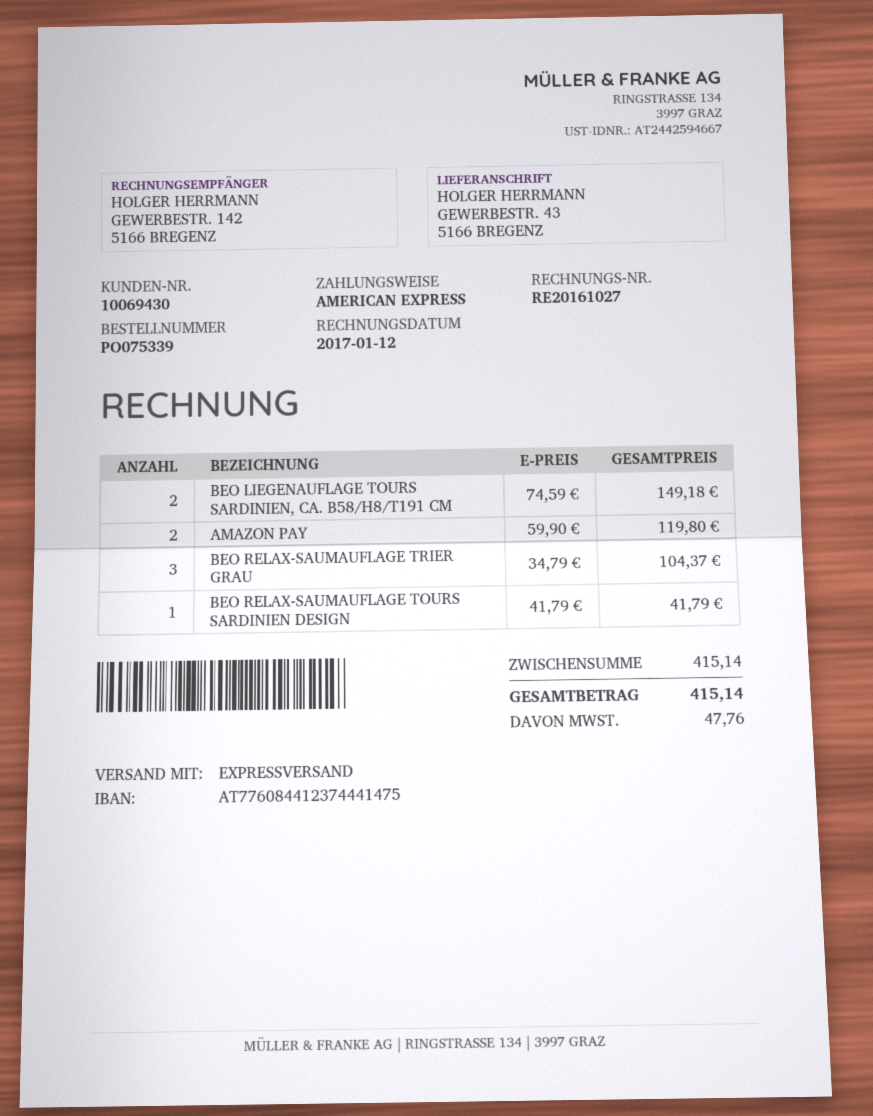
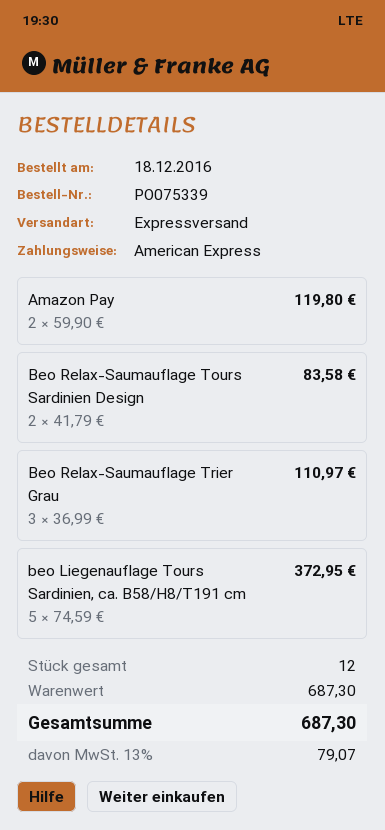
BEO LIEGENAUFLAGE TOURS SARDINIEN, CA. B58/H8/T191 CM: 2 x 74.59 = 149.18 -> 5 x 74.59 = 372.95
BEO RELAX-SAUMAUFLAGE TRIER GRAU: 3 x 34.79 = 104.37 -> 3 x 36.99 = 110.97
BEO RELAX-SAUMAUFLAGE TOURS SARDINIEN DESIGN: 1 x 41.79 = 41.79 -> 2 x 41.79 = 83.58
subtotal: 415.14 -> 687.30
tax: 47.76 -> 79.07
total: 415.14 -> 687.30

